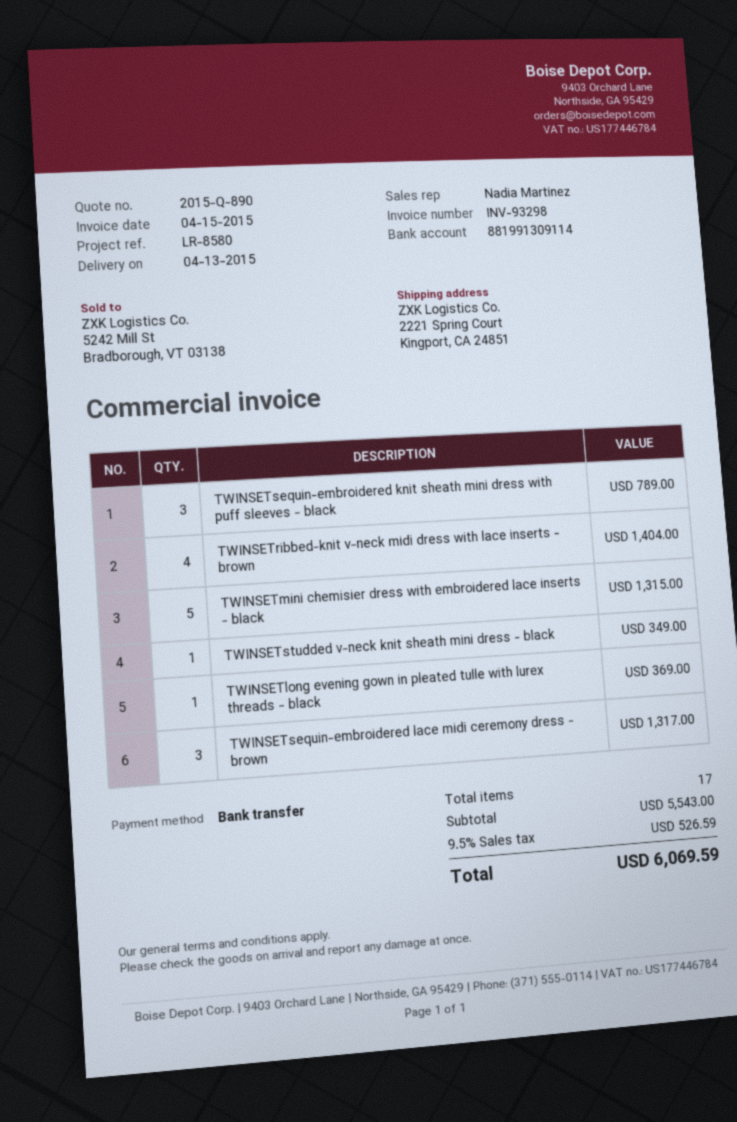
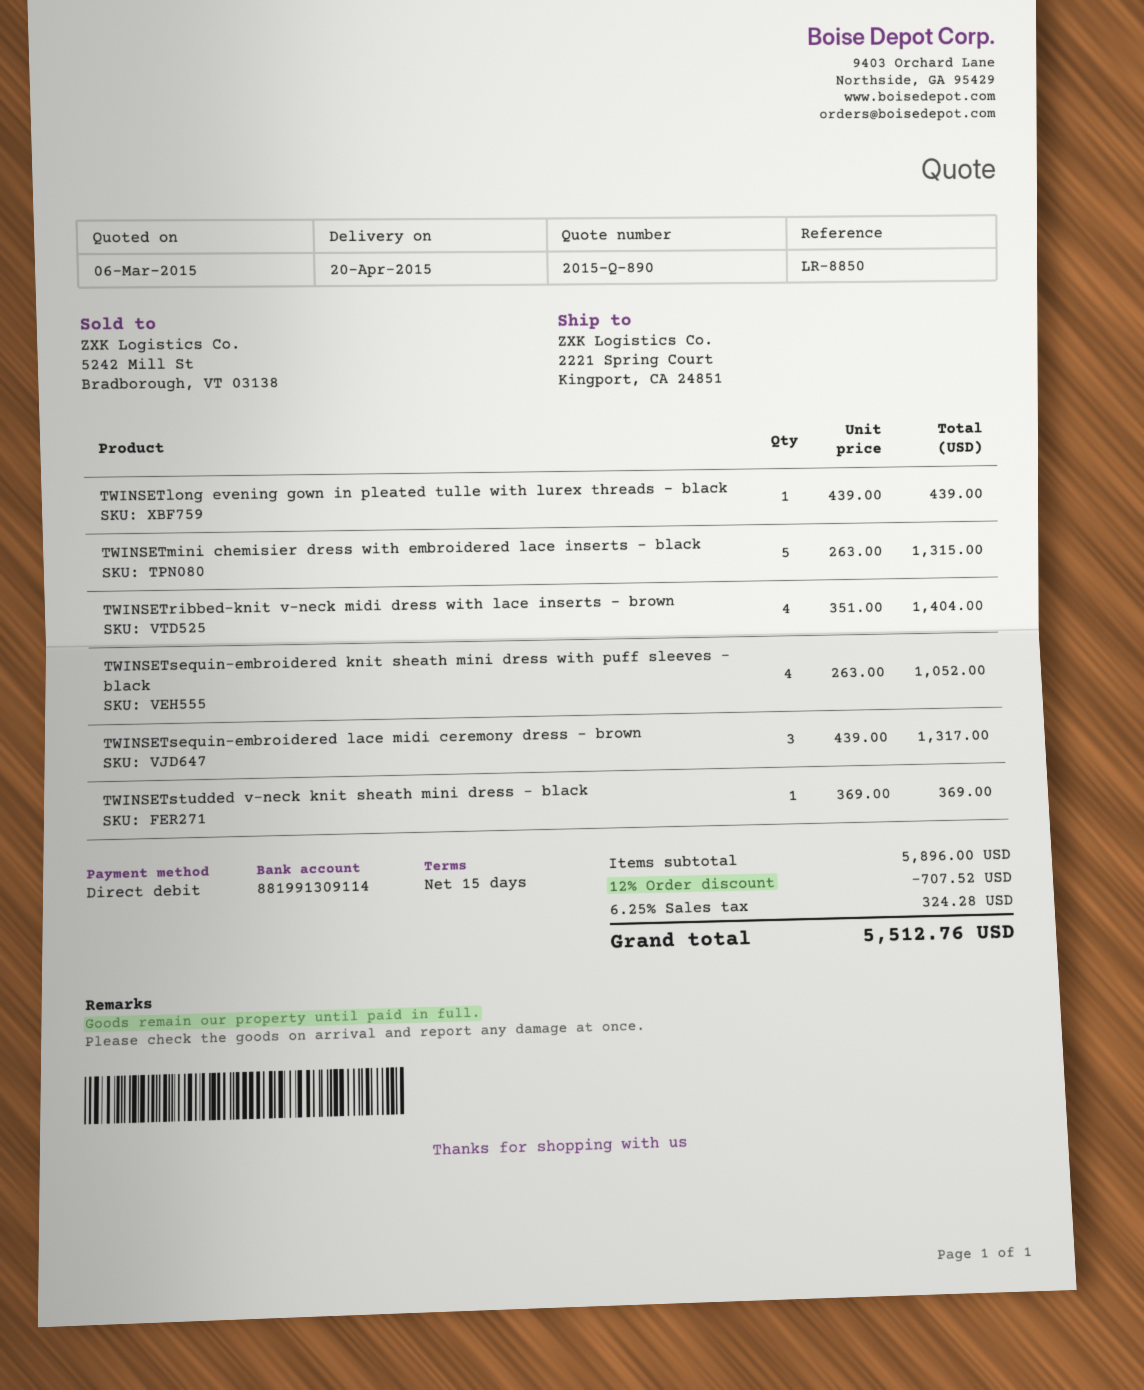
delivery date: 2015-04-13 -> 2015-04-20
reference: LR-8580 -> LR-8850
payment method: bank transfer -> direct debit
TWINSETsequin-embroidered knit sheath mini dress with puff sleeves - black: 3 for 789.00 -> 4 for 1052.00
TWINSETstudded v-neck knit sheath mini dress - black: 1 for 349.00 -> 1 for 369.00
TWINSETlong evening gown in pleated tulle with lurex threads - black: 1 for 369.00 -> 1 for 439.00
subtotal: 5543.00 -> 5896.00
discount: none -> 12% = 707.52
tax: 9.5% = 526.59 -> 6.25% = 324.28
total: 6069.59 -> 5512.76

